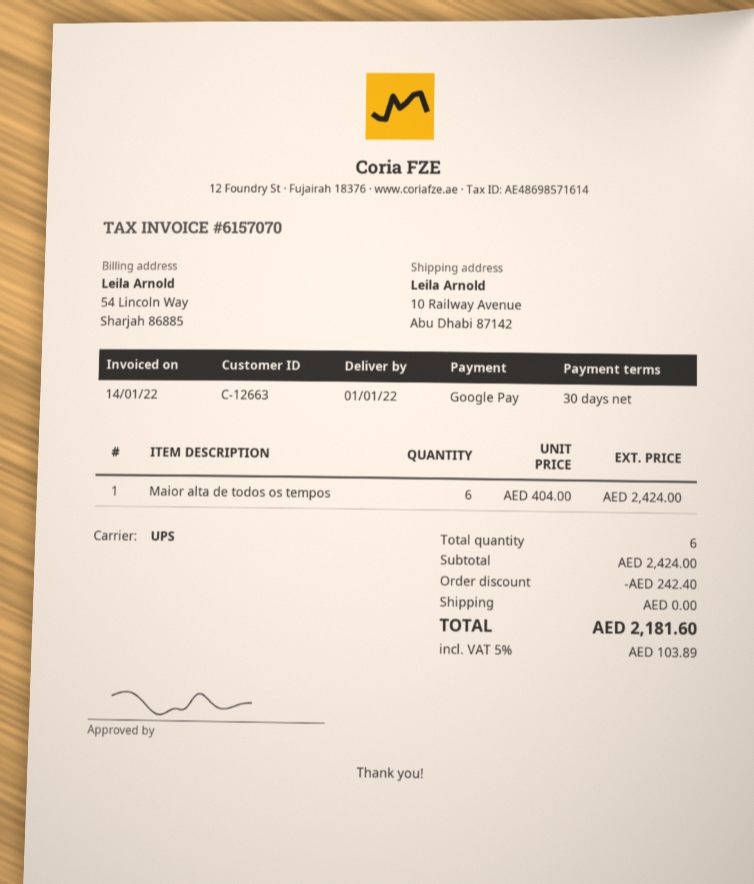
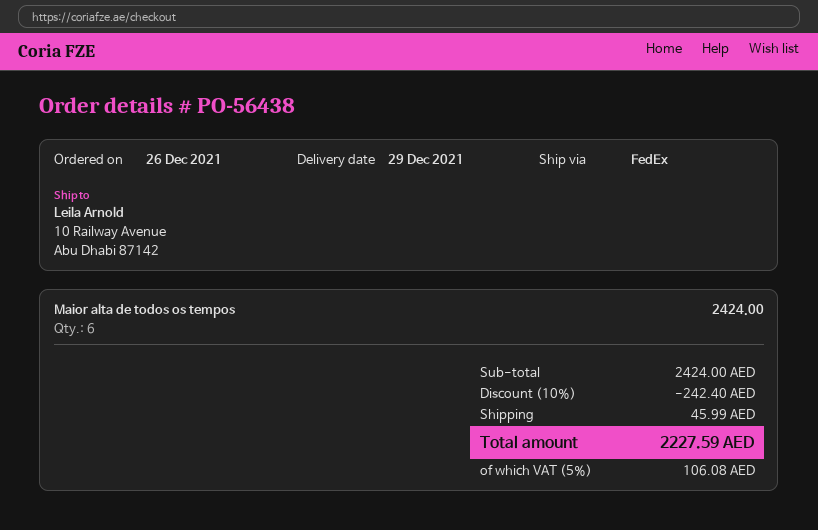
delivery date: 2022-01-01 -> 2021-12-29
shipping method: UPS -> FedEx
shipping: 0.00 -> 45.99
tax: 5% = 103.89 -> 5% = 106.08
total: 2181.60 -> 2227.59

